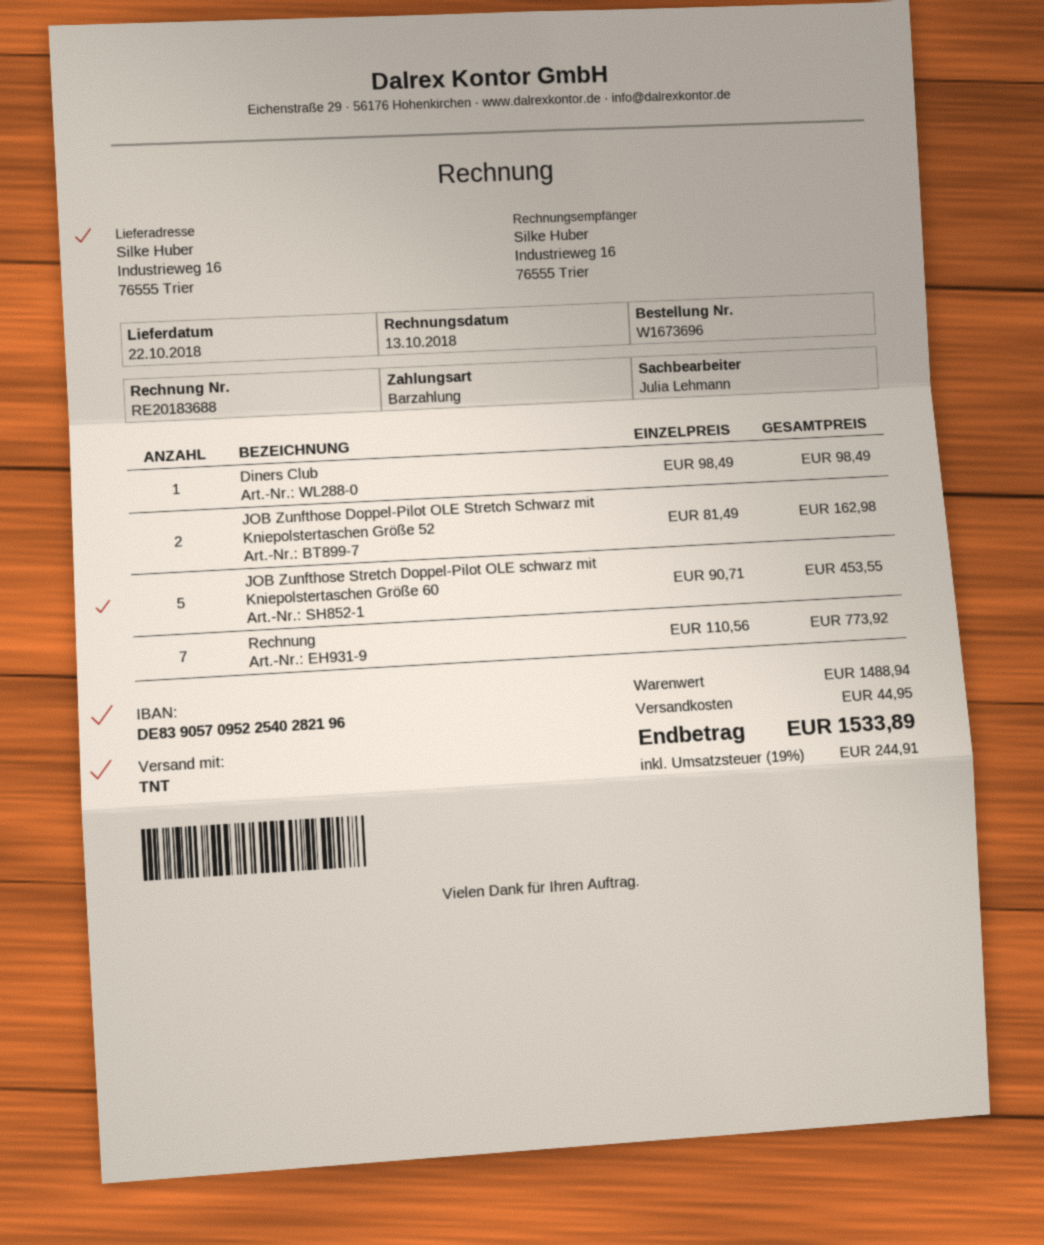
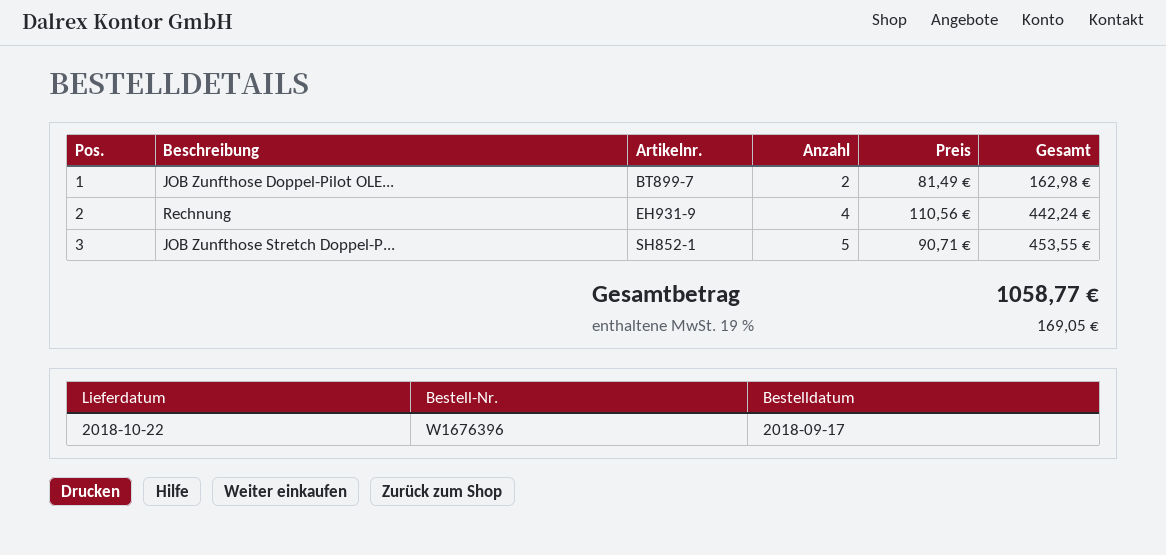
order number: W1673696 -> W1676396
Diners Club: 1 x 98.49 = 98.49 -> none
Rechnung: 7 x 110.56 = 773.92 -> 4 x 110.56 = 442.24
shipping: 44.95 -> none
tax: 19% = 244.91 -> 19% = 169.05
total: 1533.89 -> 1058.77

